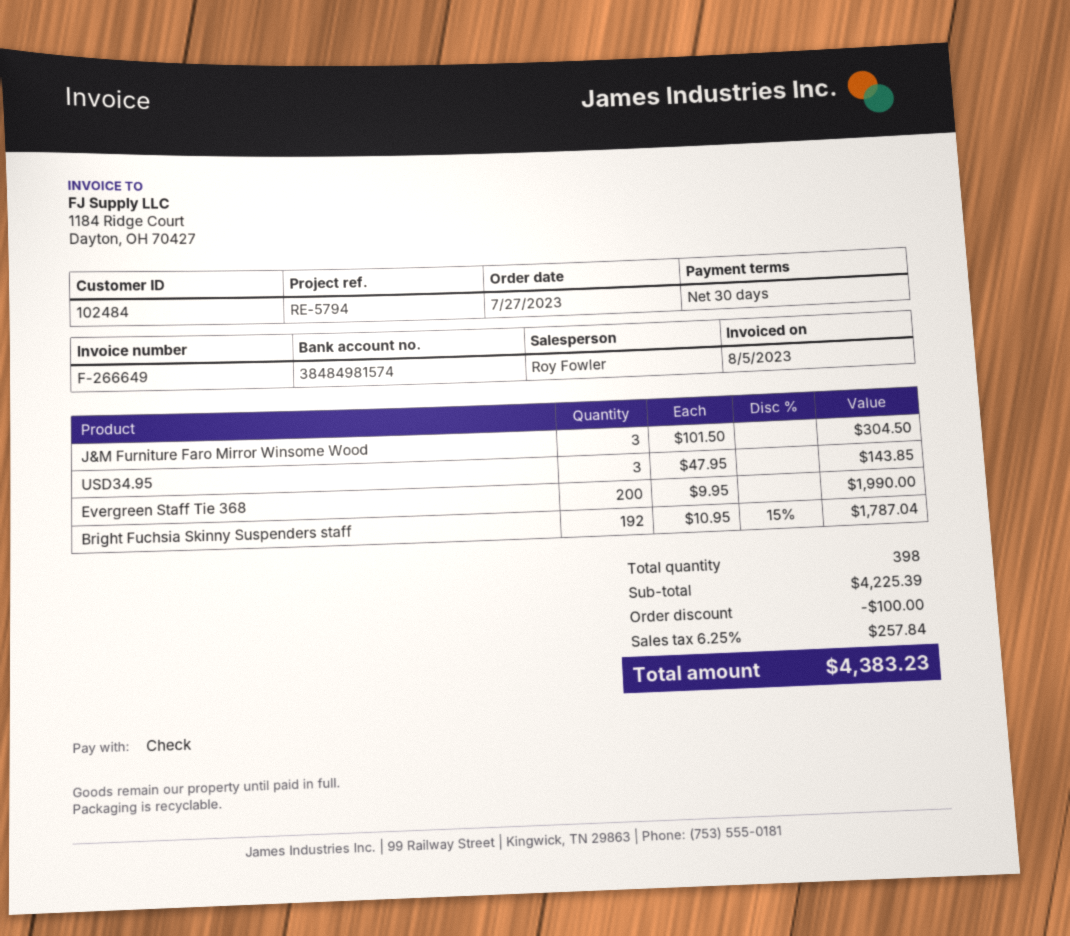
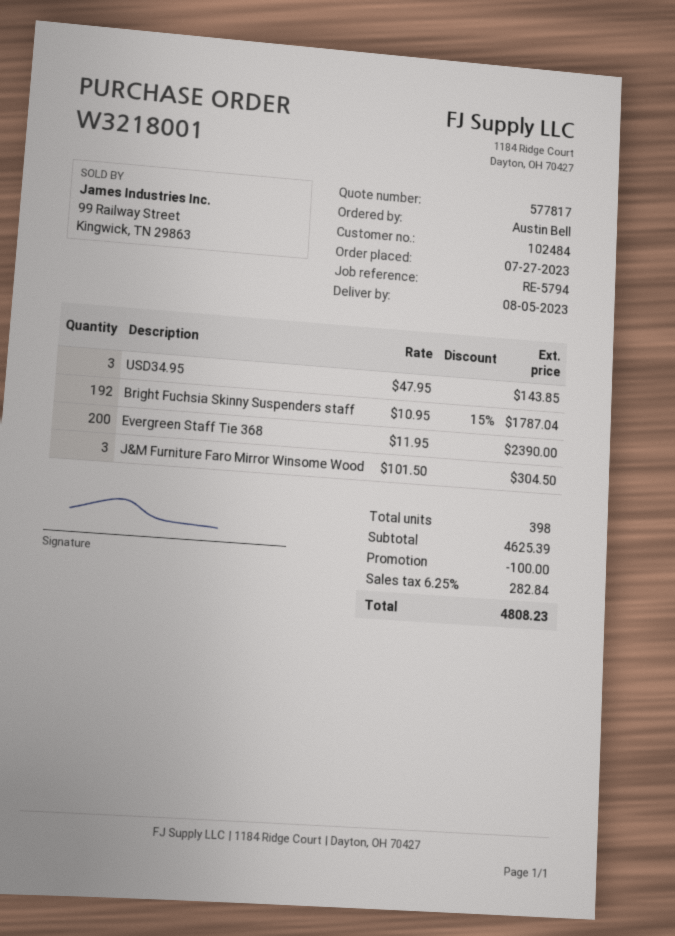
Evergreen Staff Tie 368: 200 x 9.95 = 1990.00 -> 200 x 11.95 = 2390.00
subtotal: 4225.39 -> 4625.39
tax: 6.25% = 257.84 -> 6.25% = 282.84
total: 4383.23 -> 4808.23

